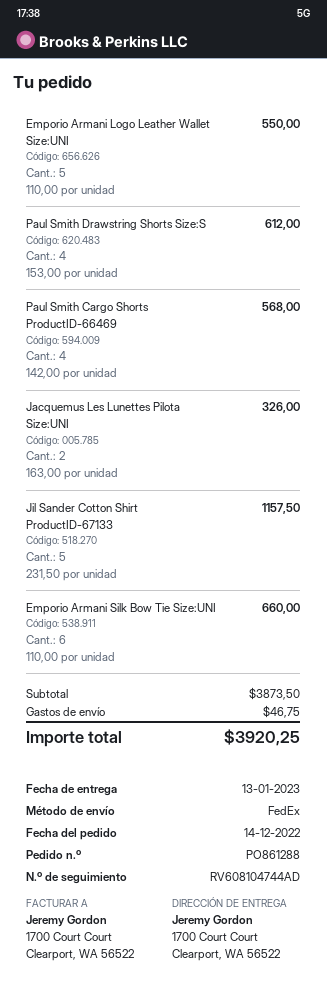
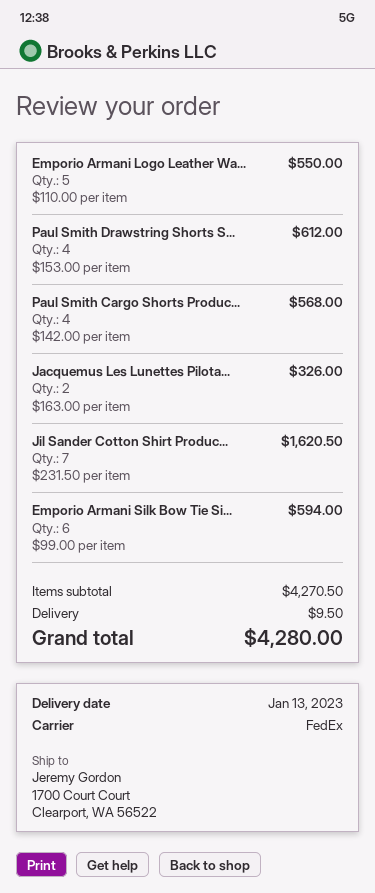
Jil Sander Cotton Shirt ProductID-67133: 5 x 231.50 = 1157.50 -> 7 x 231.50 = 1620.50
Emporio Armani Silk Bow Tie Size:UNI: 6 x 110.00 = 660.00 -> 6 x 99.00 = 594.00
subtotal: 3873.50 -> 4270.50
shipping: 46.75 -> 9.50
total: 3920.25 -> 4280.00

